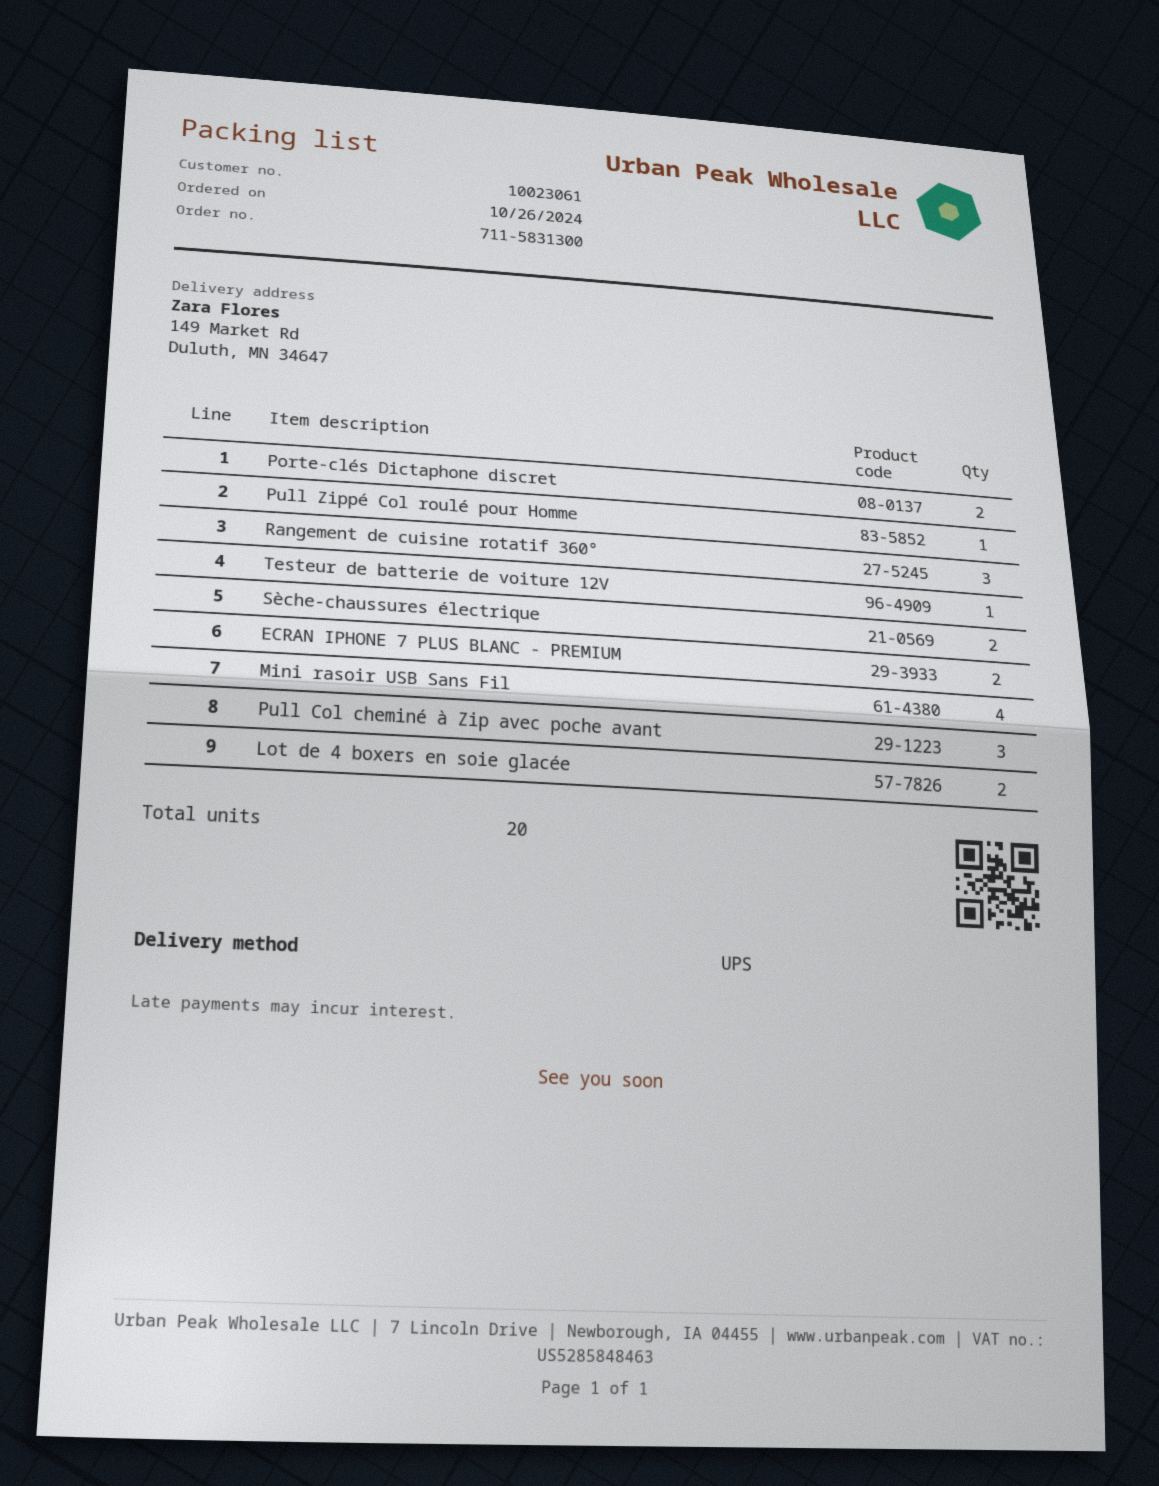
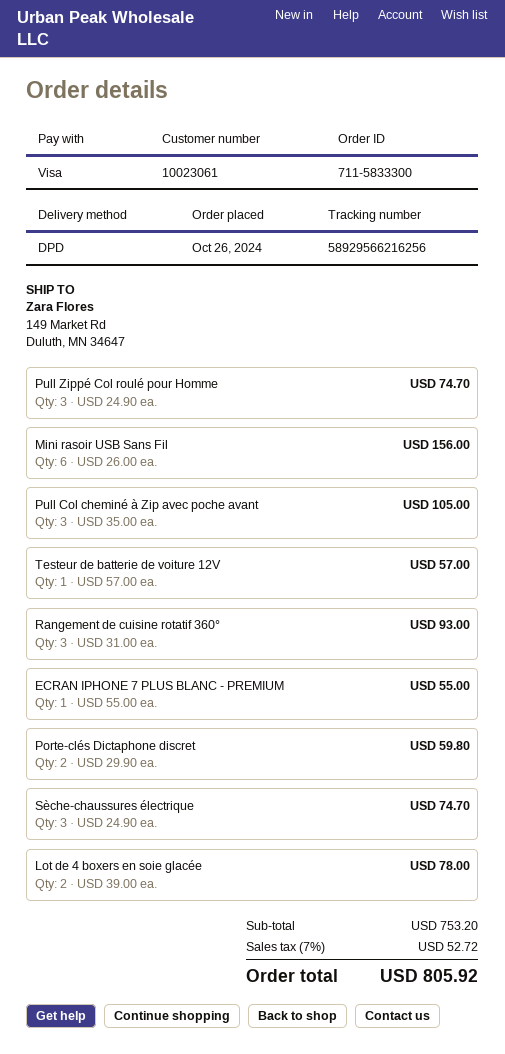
order number: 711-5831300 -> 711-5833300
shipping method: UPS -> DPD
Pull Zippé Col roulé pour Homme: 1 -> 3
Sèche-chaussures électrique: 2 -> 3
ECRAN IPHONE 7 PLUS BLANC - PREMIUM: 2 -> 1
Mini rasoir USB Sans Fil: 4 -> 6

